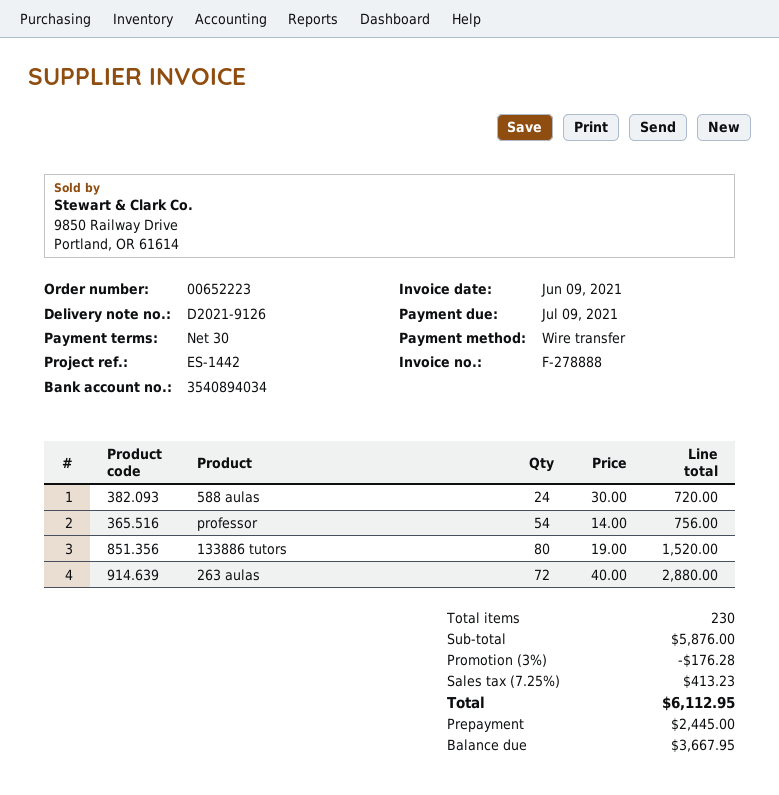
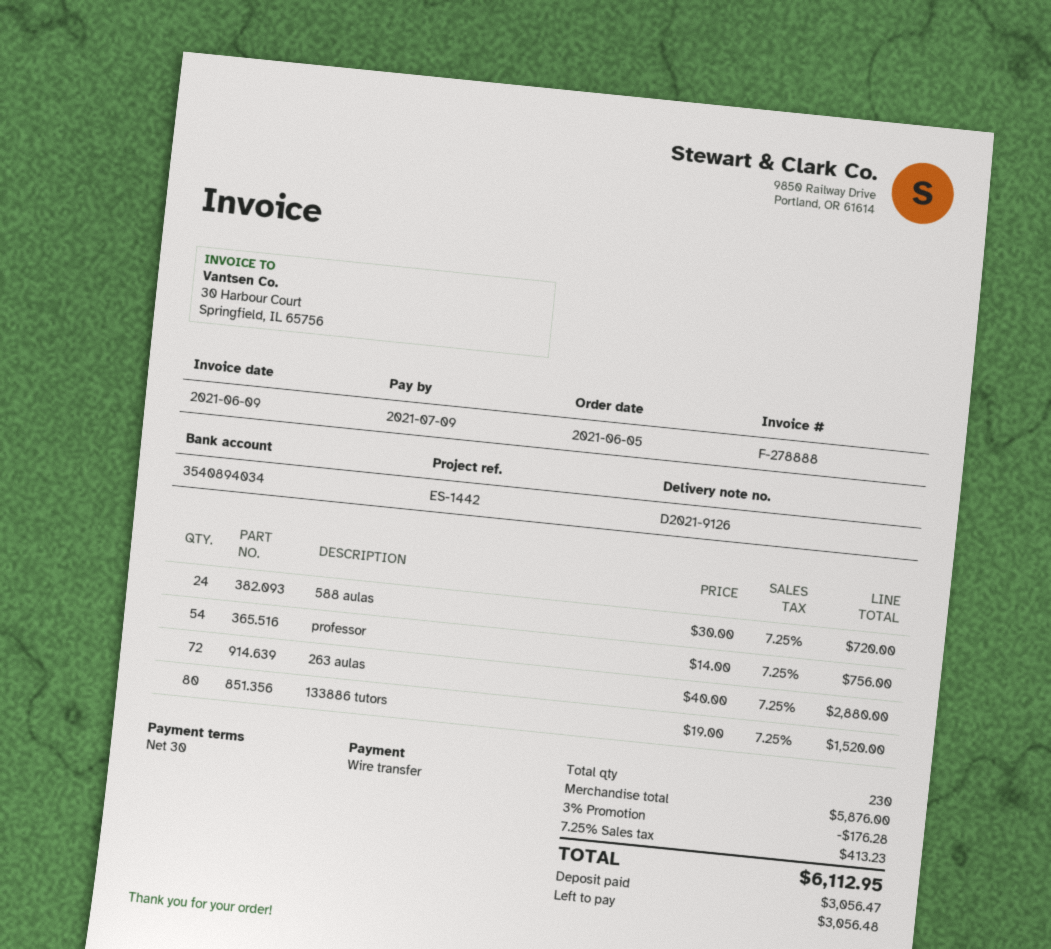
deposit: 2445.00 -> 3056.47
balance: 3667.95 -> 3056.48

